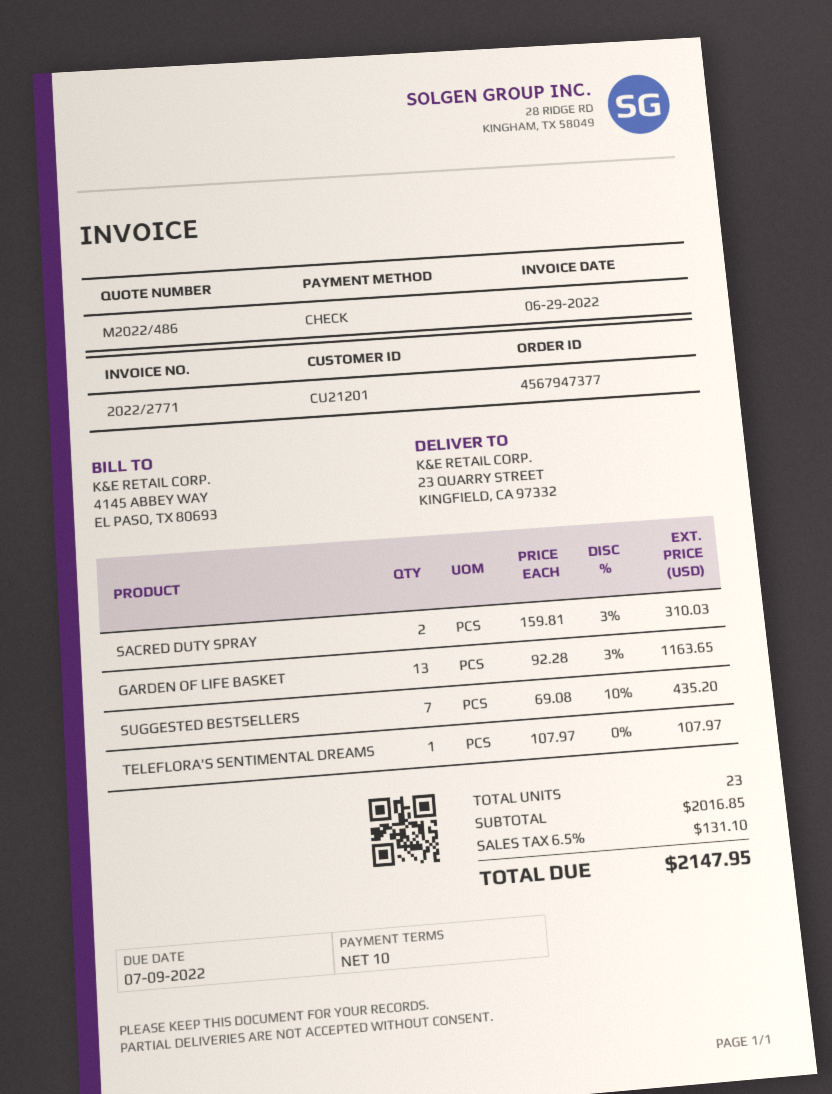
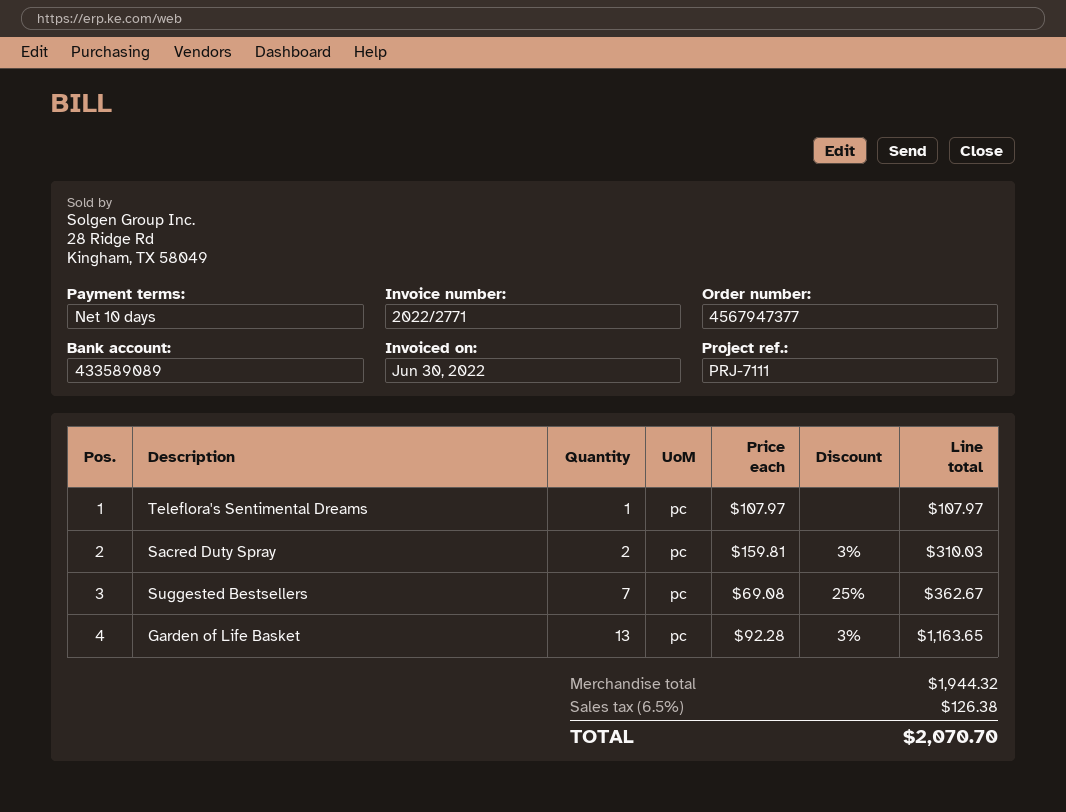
invoice date: 2022-06-29 -> 2022-06-30
SUGGESTED BESTSELLERS: 7 x 69.08 - 10% = 435.20 -> 7 x 69.08 - 25% = 362.67
subtotal: 2016.85 -> 1944.32
tax: 6.5% = 131.10 -> 6.5% = 126.38
total: 2147.95 -> 2070.70

